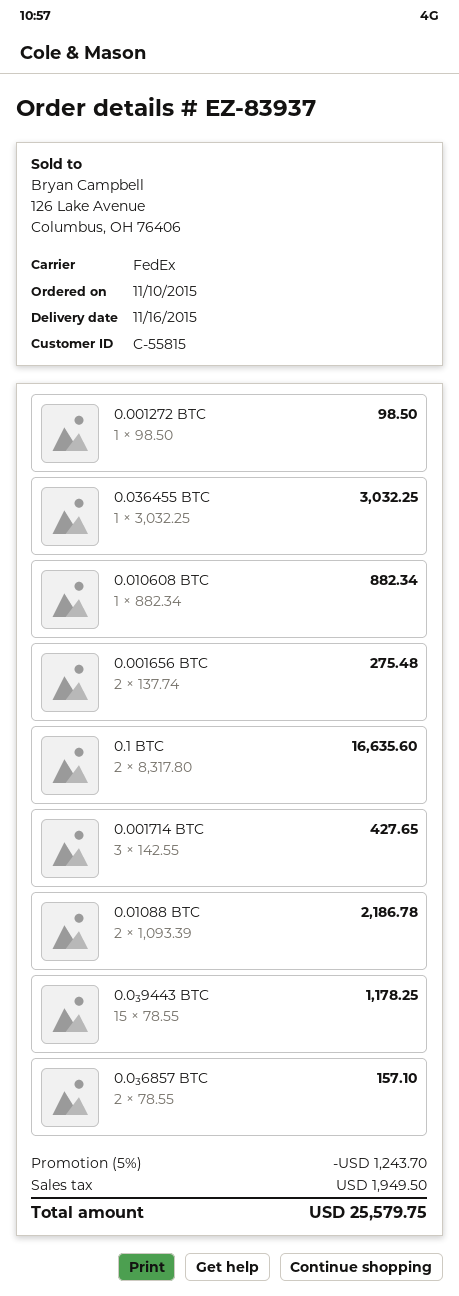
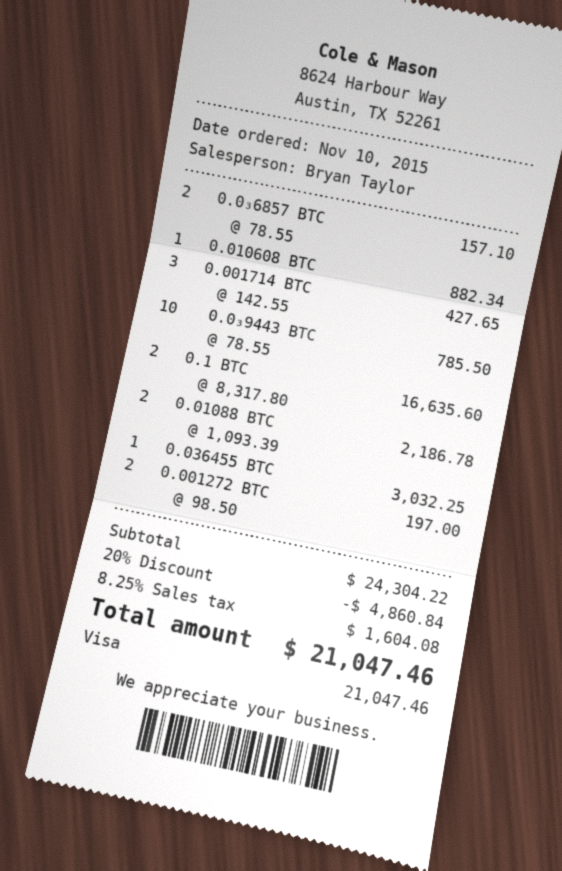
0.001272 BTC: 1 x 98.50 = 98.50 -> 2 x 98.50 = 197.00
0.001656 BTC: 2 x 137.74 = 275.48 -> none
0.0₃9443 BTC: 15 x 78.55 = 1178.25 -> 10 x 78.55 = 785.50
discount: 5% = 1243.70 -> 20% = 4860.84
tax: 1949.50 -> 1604.08
total: 25579.75 -> 21047.46

